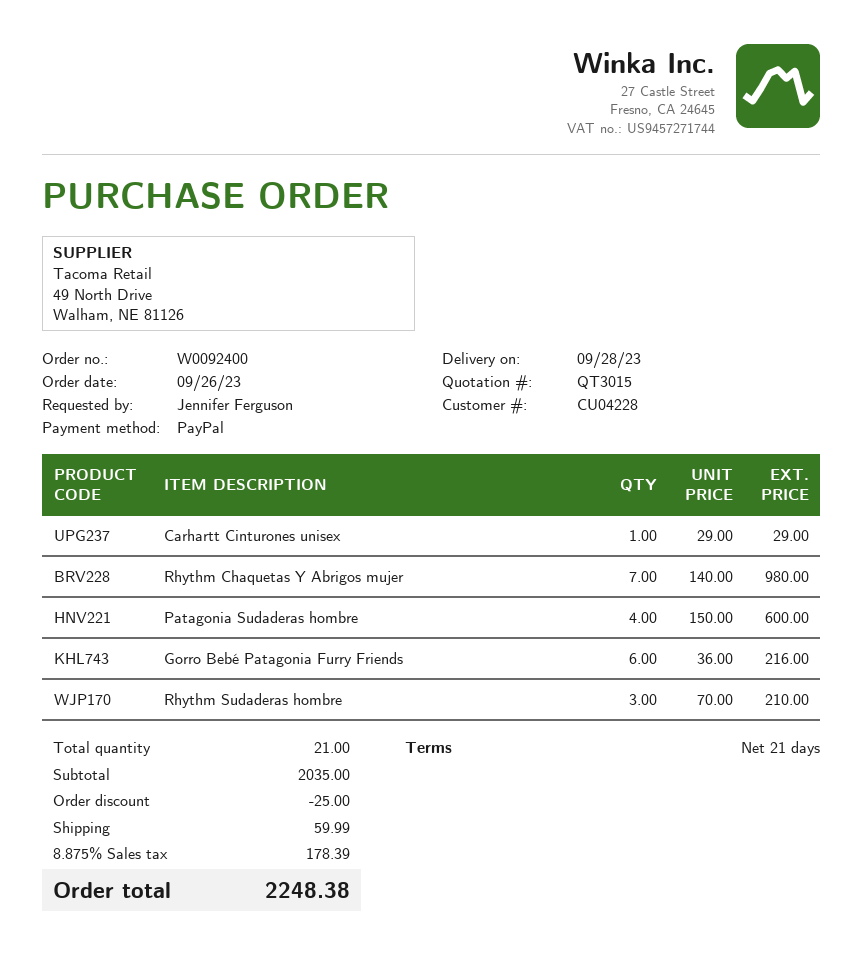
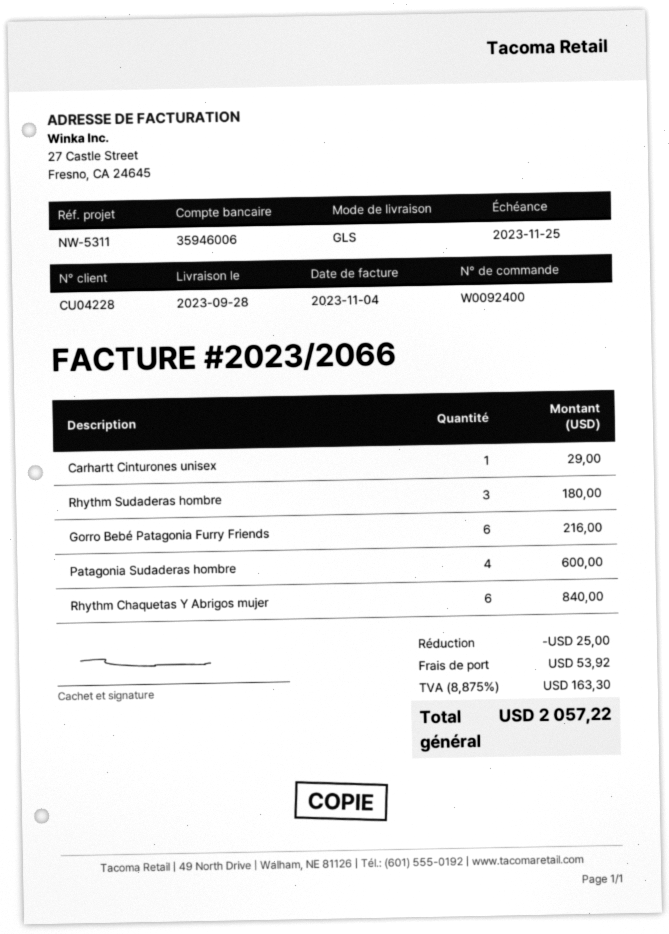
Rhythm Chaquetas Y Abrigos mujer: 7 for 980.00 -> 6 for 840.00
Rhythm Sudaderas hombre: 3 for 210.00 -> 3 for 180.00
shipping: 59.99 -> 53.92
tax: 8.875% = 178.39 -> 8.875% = 163.30
total: 2248.38 -> 2057.22

